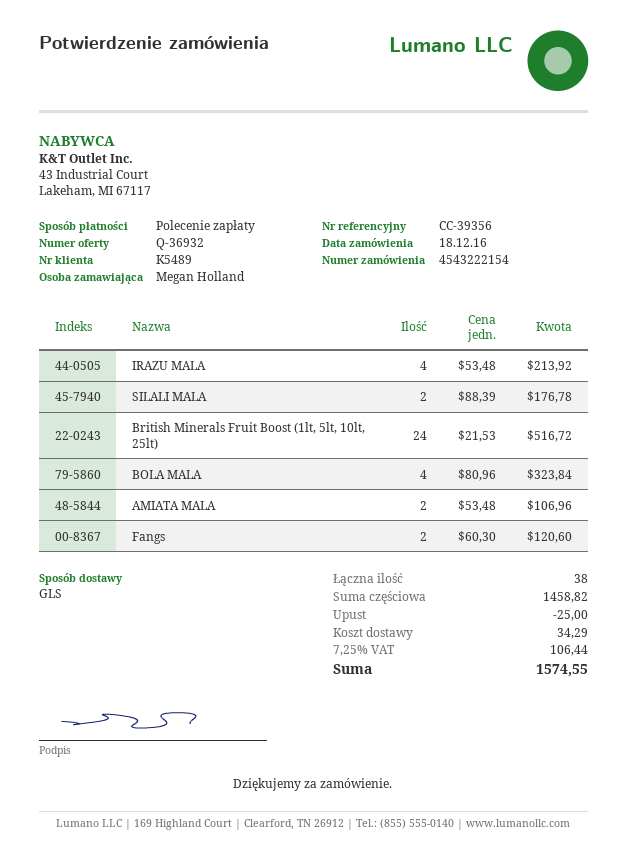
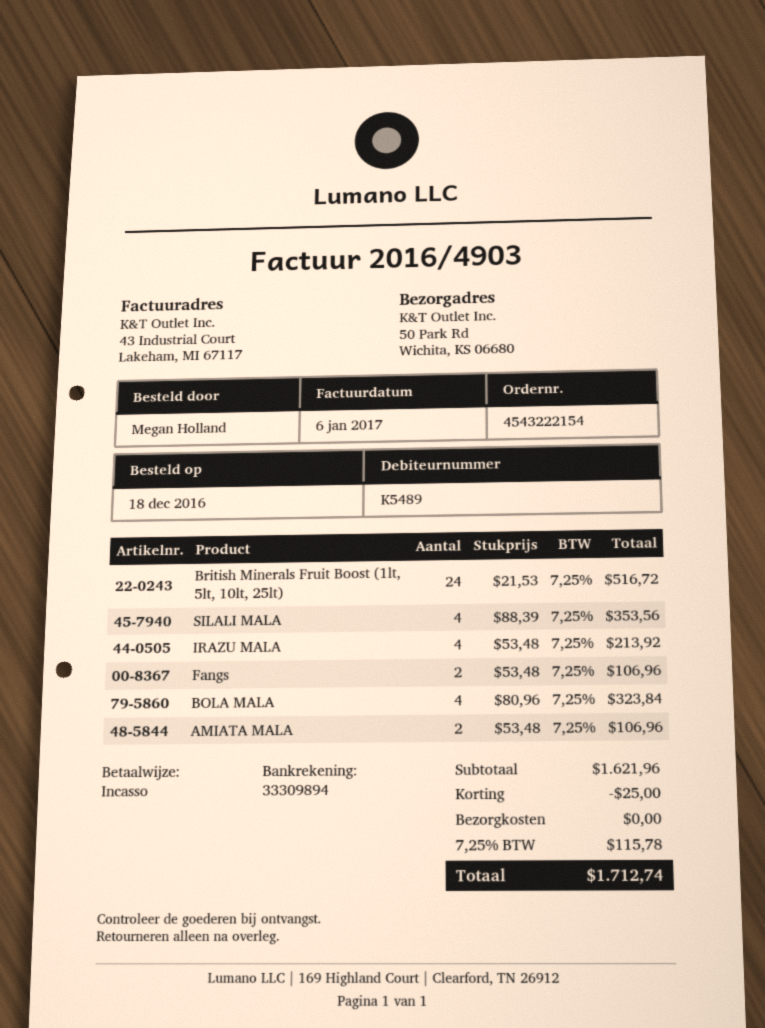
SILALI MALA: 2 x 88.39 = 176.78 -> 4 x 88.39 = 353.56
Fangs: 2 x 60.30 = 120.60 -> 2 x 53.48 = 106.96
subtotal: 1458.82 -> 1621.96
shipping: 34.29 -> 0.00
tax: 7.25% = 106.44 -> 7.25% = 115.78
total: 1574.55 -> 1712.74

